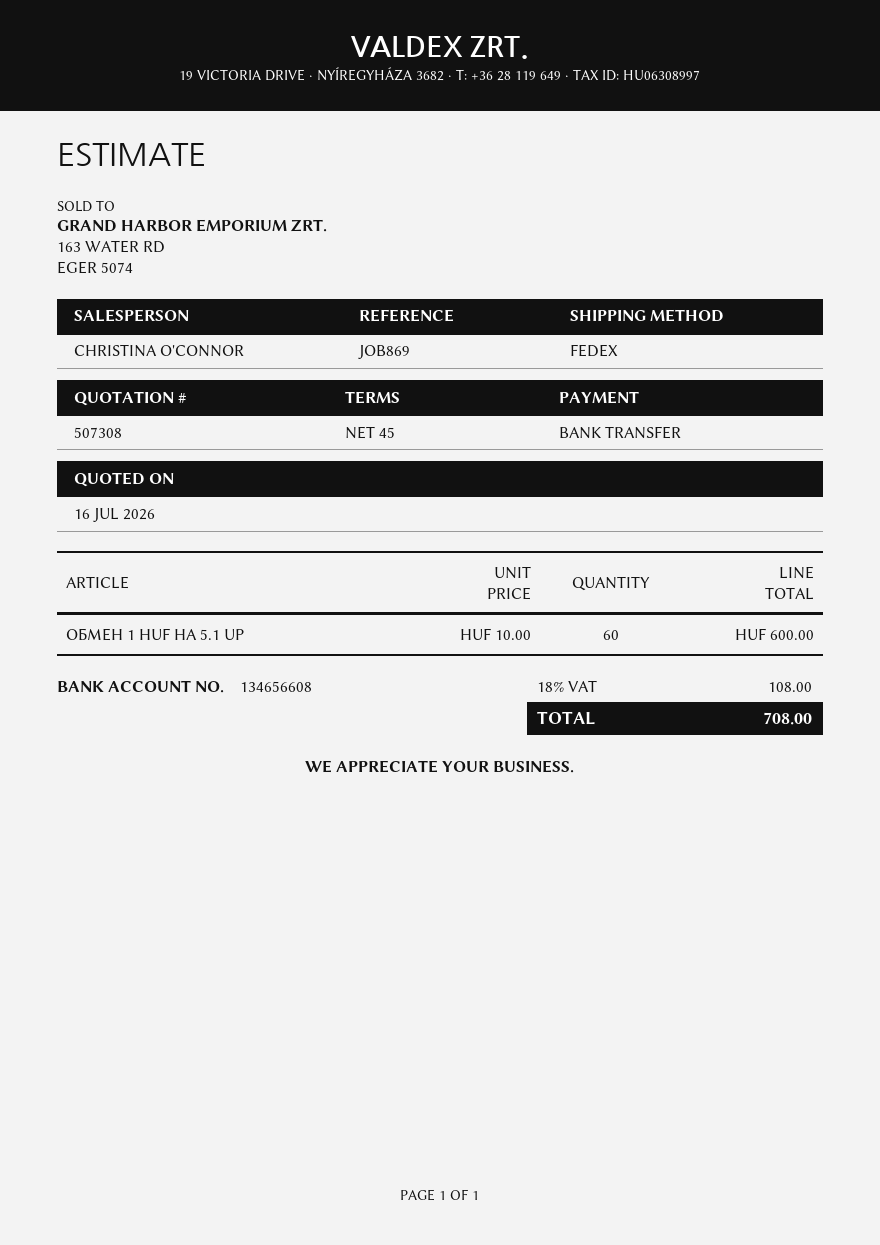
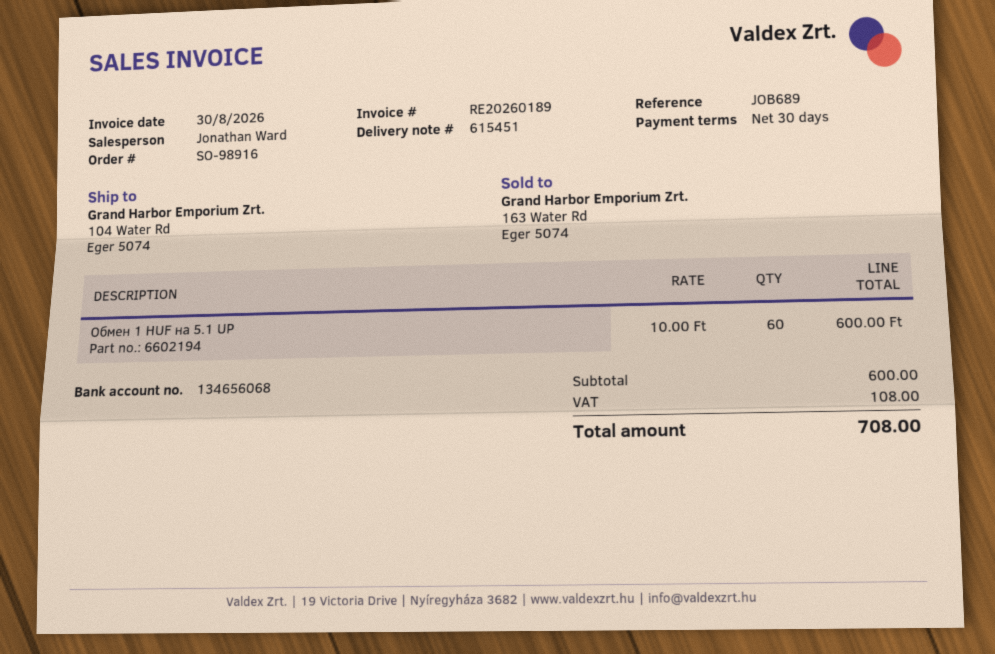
payment terms: 45 days -> 30 days
reference: JOB869 -> JOB689
sales rep: CHRISTINA O'CONNOR -> Jonathan Ward
bank account: 134656608 -> 134656068

